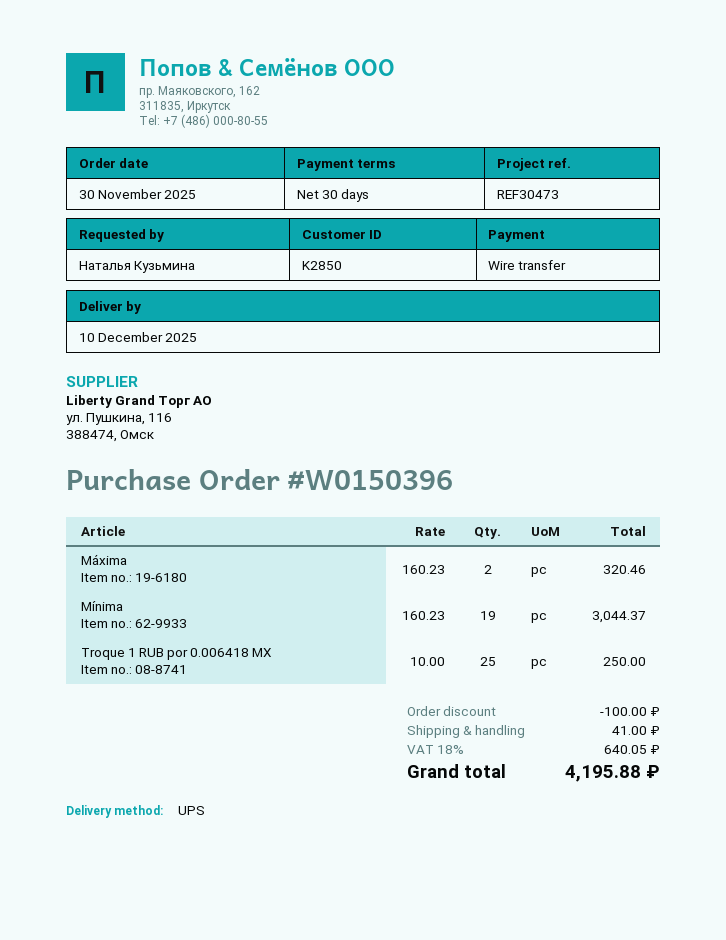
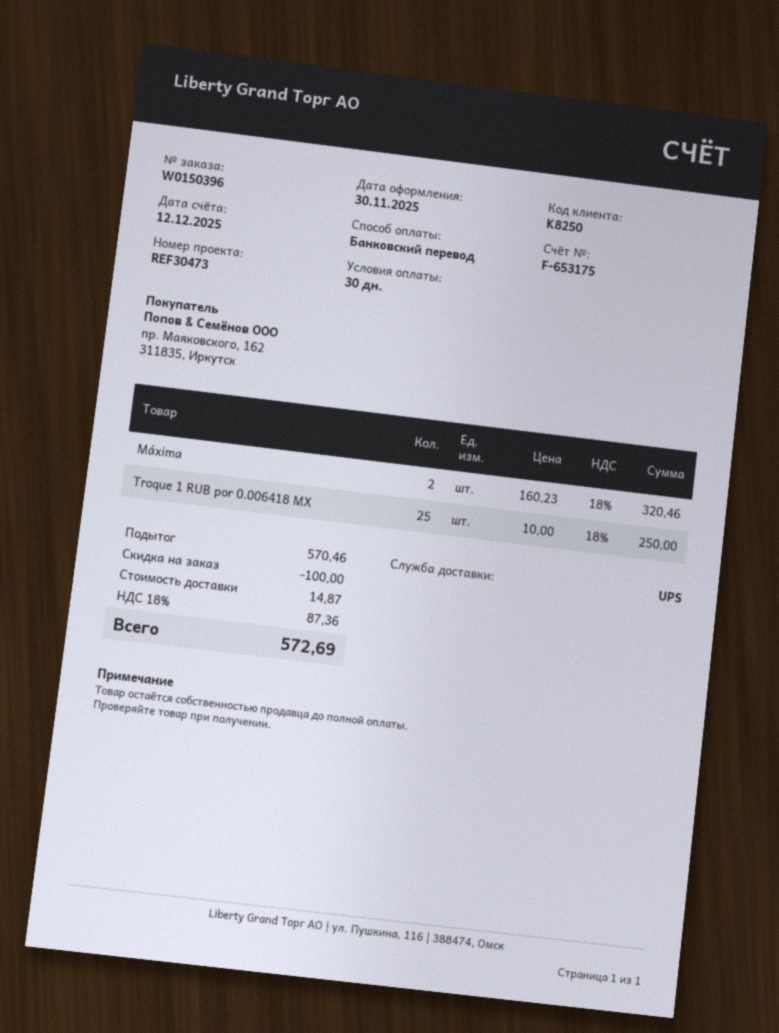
customer number: K2850 -> K8250
Mínima: 19 x 160.23 = 3044.37 -> none
shipping: 41.00 -> 14.87
tax: 18% = 640.05 -> 18% = 87.36
total: 4195.88 -> 572.69

